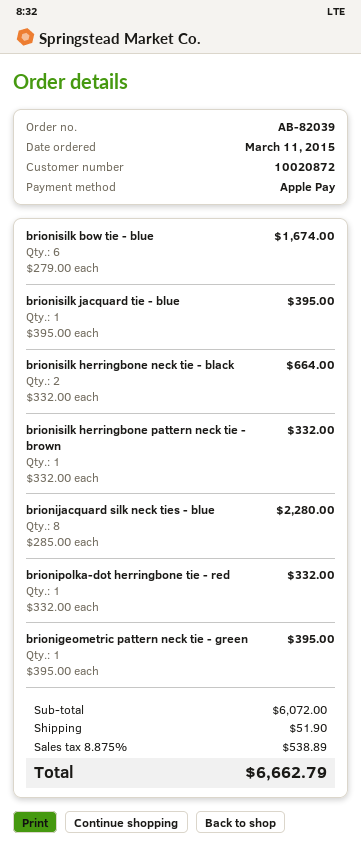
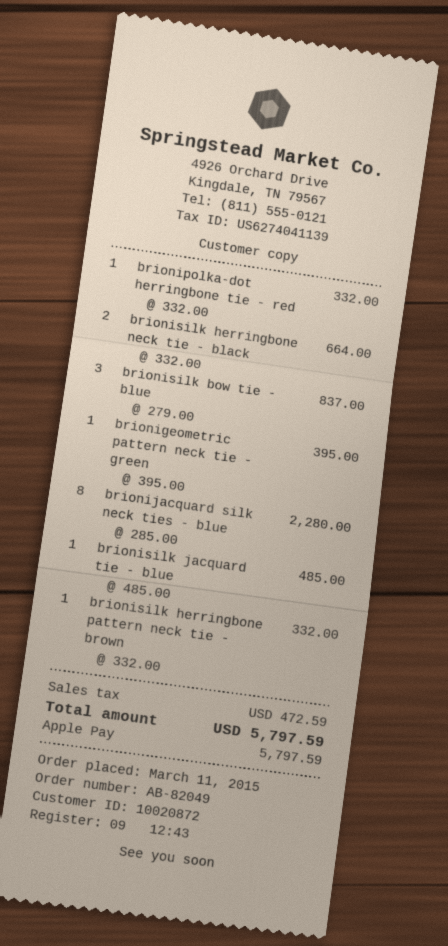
order number: AB-82039 -> AB-82049
brionisilk bow tie - blue: 6 x 279.00 = 1674.00 -> 3 x 279.00 = 837.00
brionisilk jacquard tie - blue: 1 x 395.00 = 395.00 -> 1 x 485.00 = 485.00
shipping: 51.90 -> none
tax: 538.89 -> 472.59
total: 6662.79 -> 5797.59

